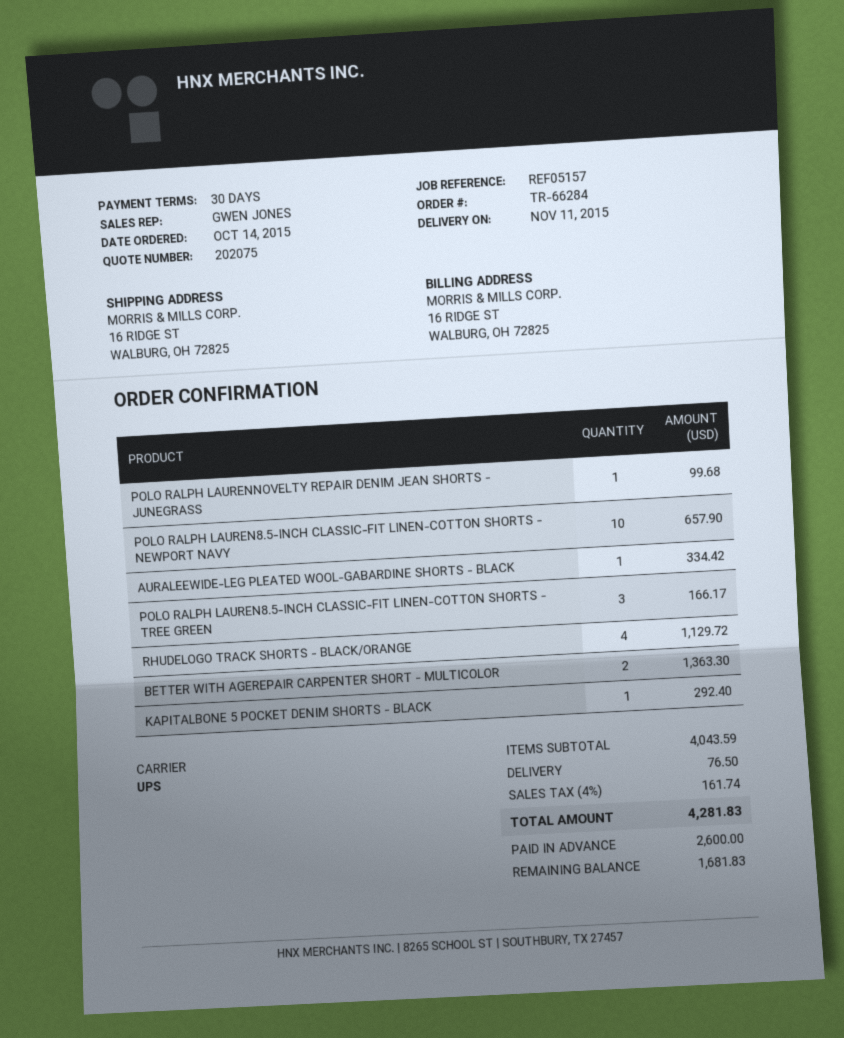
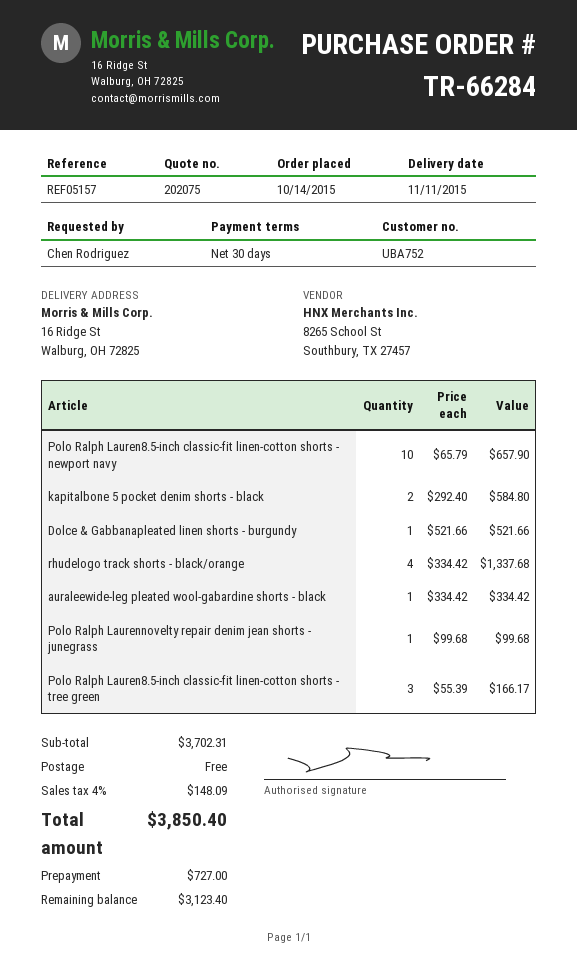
RHUDELOGO TRACK SHORTS - BLACK/ORANGE: 4 for 1129.72 -> 4 for 1337.68
BETTER WITH AGEREPAIR CARPENTER SHORT - MULTICOLOR: 2 for 1363.30 -> none
KAPITALBONE 5 POCKET DENIM SHORTS - BLACK: 1 for 292.40 -> 2 for 584.80
Dolce & Gabbanapleated linen shorts - burgundy: none -> 1 for 521.66
subtotal: 4043.59 -> 3702.31
shipping: 76.50 -> 0.00
tax: 4% = 161.74 -> 4% = 148.09
total: 4281.83 -> 3850.40
deposit: 2600.00 -> 727.00
balance: 1681.83 -> 3123.40

